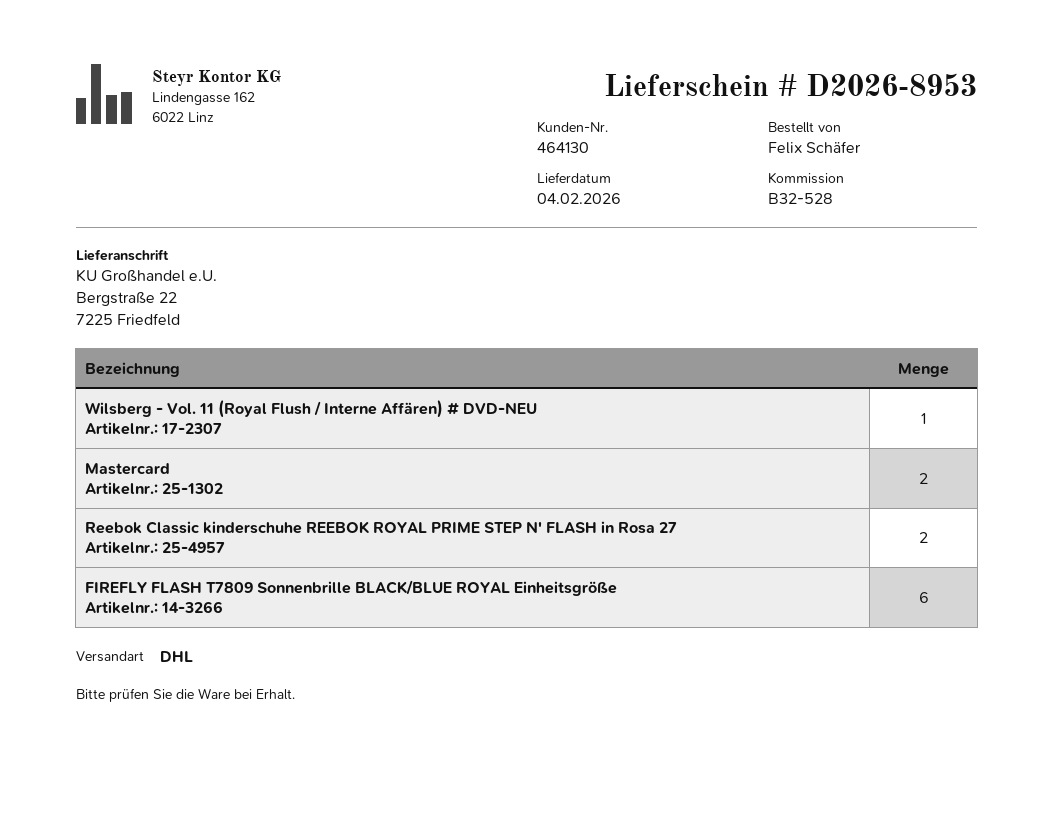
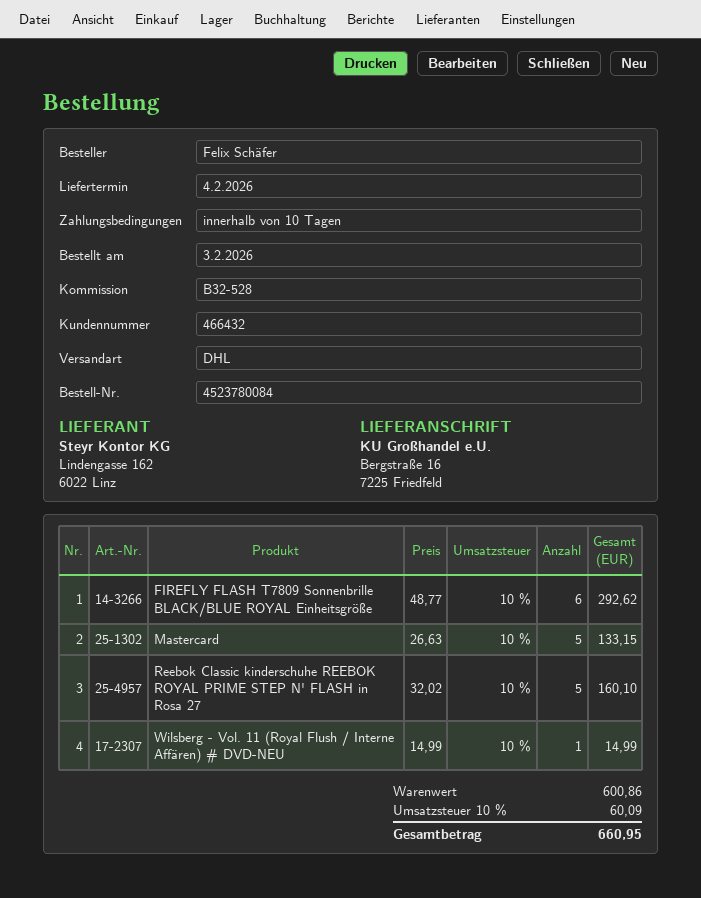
customer number: 464130 -> 466432
ship to: Bergstraße 22, 7225 Friedfeld -> Bergstraße 16, 7225 Friedfeld
Mastercard: 2 -> 5
Reebok Classic kinderschuhe REEBOK ROYAL PRIME STEP N' FLASH in Rosa 27: 2 -> 5

